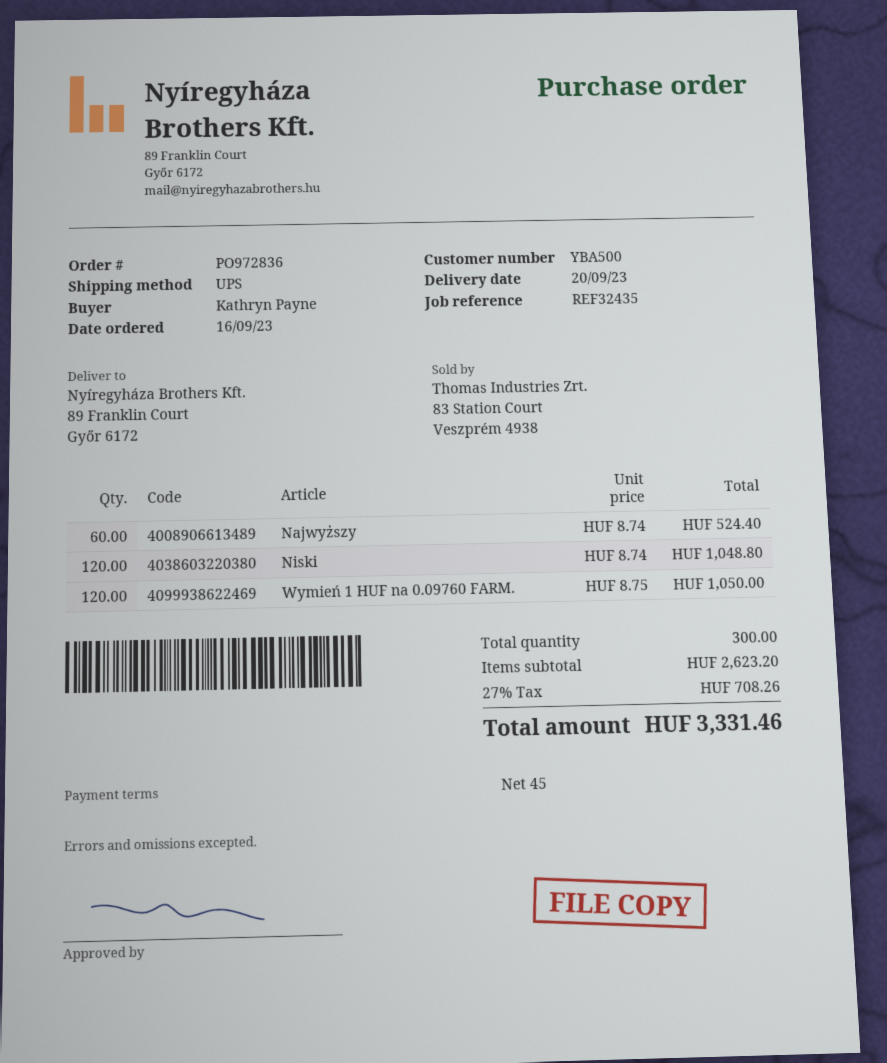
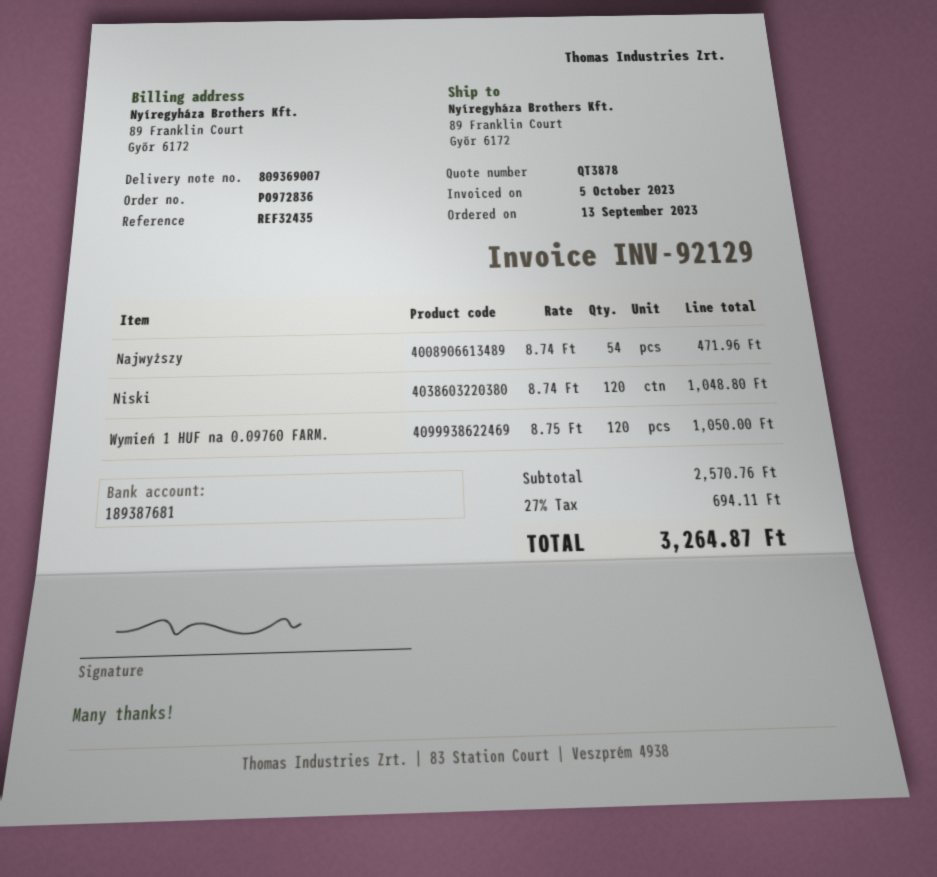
order date: 2023-09-16 -> 2023-09-13
Najwyższy: 60 x 8.74 = 524.40 -> 54 x 8.74 = 471.96
subtotal: 2623.20 -> 2570.76
tax: 27% = 708.26 -> 27% = 694.11
total: 3331.46 -> 3264.87

